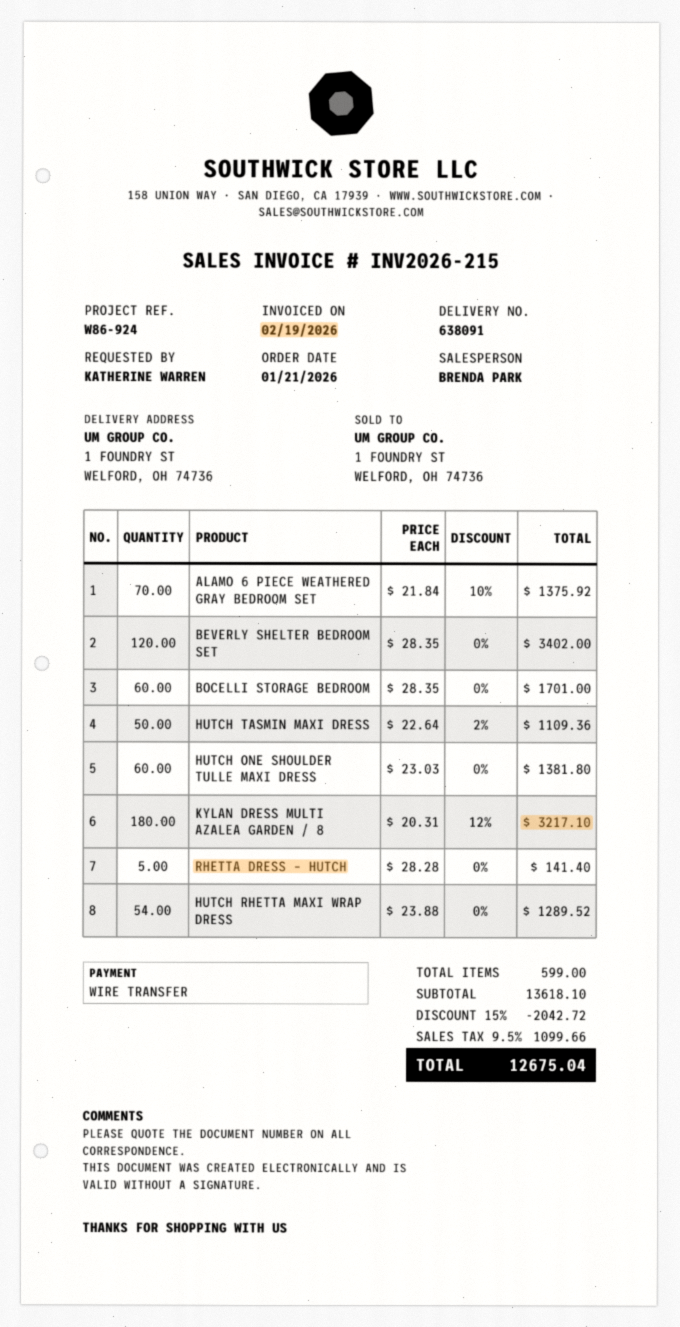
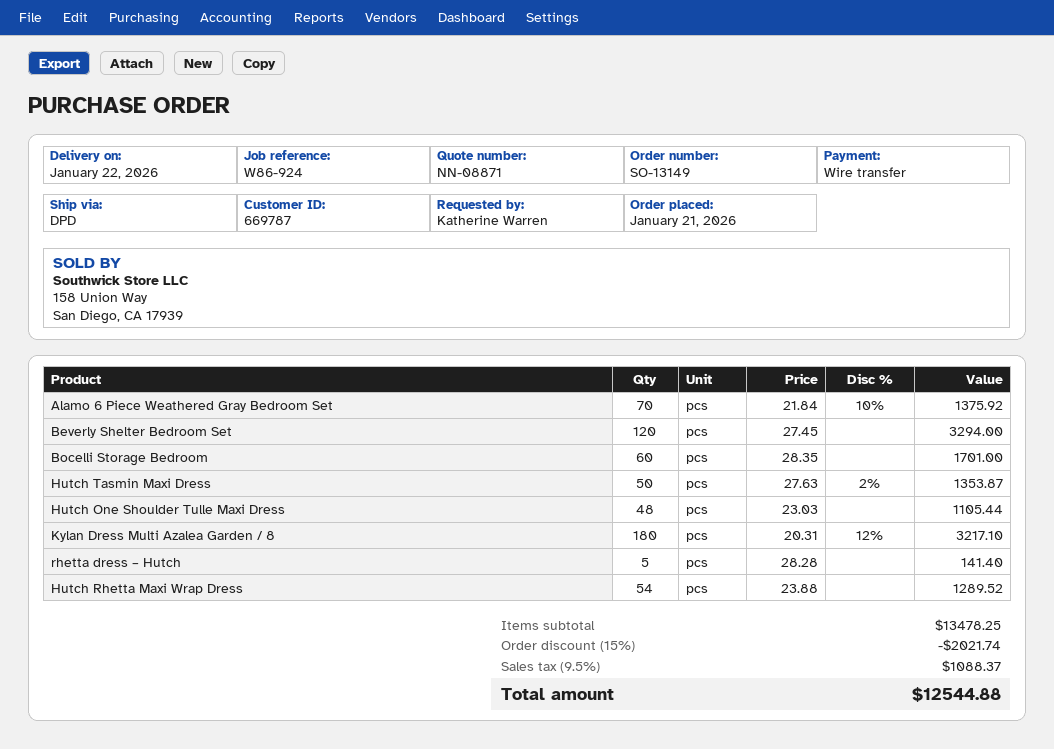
BEVERLY SHELTER BEDROOM SET: 120 x 28.35 = 3402.00 -> 120 x 27.45 = 3294.00
HUTCH TASMIN MAXI DRESS: 50 x 22.64 - 2% = 1109.36 -> 50 x 27.63 - 2% = 1353.87
HUTCH ONE SHOULDER TULLE MAXI DRESS: 60 x 23.03 = 1381.80 -> 48 x 23.03 = 1105.44
subtotal: 13618.10 -> 13478.25
discount: 15% = 2042.72 -> 15% = 2021.74
tax: 9.5% = 1099.66 -> 9.5% = 1088.37
total: 12675.04 -> 12544.88

